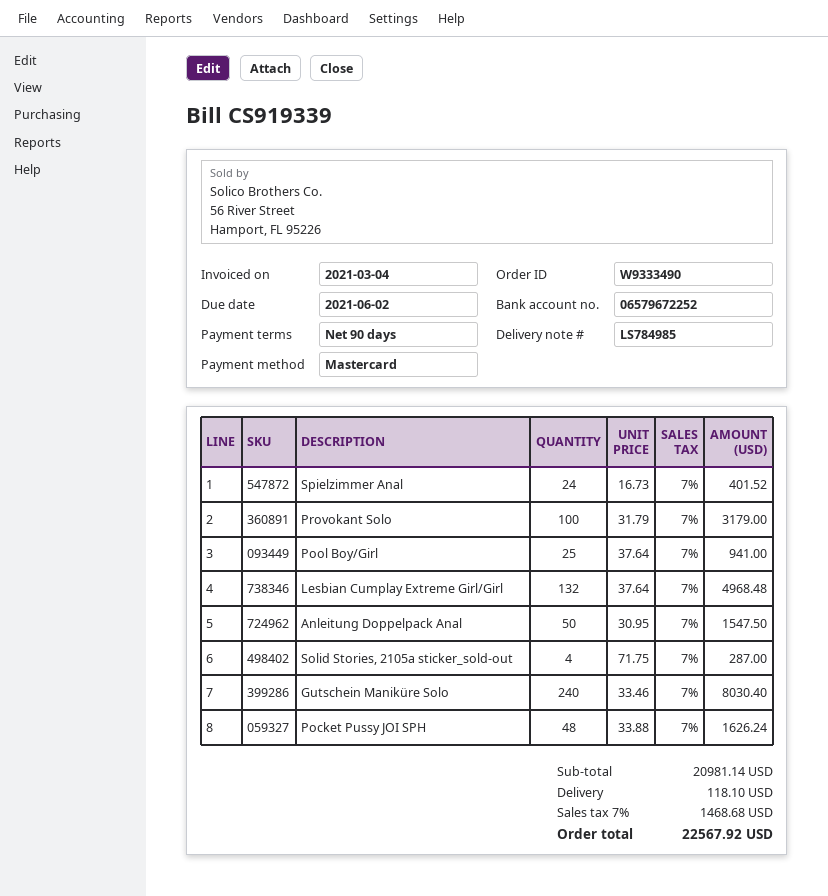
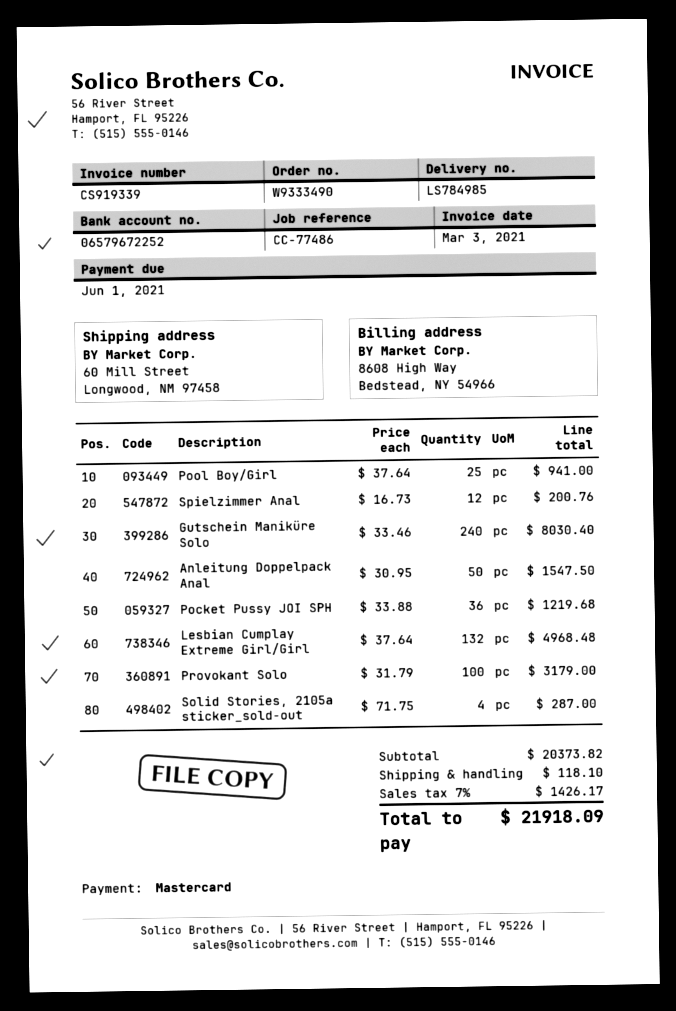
invoice date: 2021-03-04 -> 2021-03-03
due date: 2021-06-02 -> 2021-06-01
Spielzimmer Anal: 24 x 16.73 = 401.52 -> 12 x 16.73 = 200.76
Pocket Pussy JOI SPH: 48 x 33.88 = 1626.24 -> 36 x 33.88 = 1219.68
subtotal: 20981.14 -> 20373.82
tax: 7% = 1468.68 -> 7% = 1426.17
total: 22567.92 -> 21918.09

